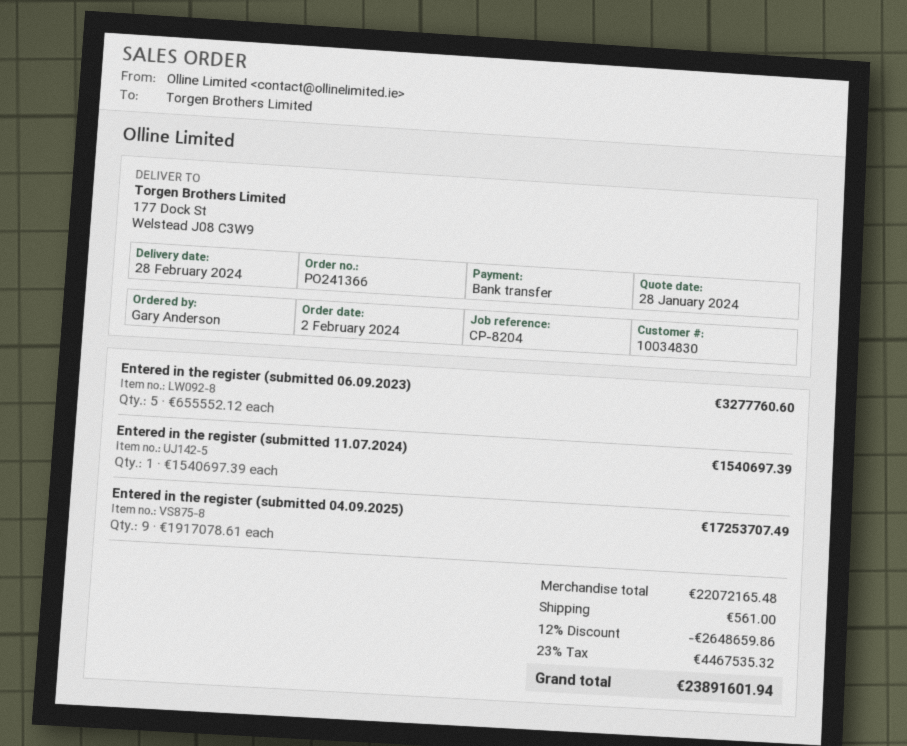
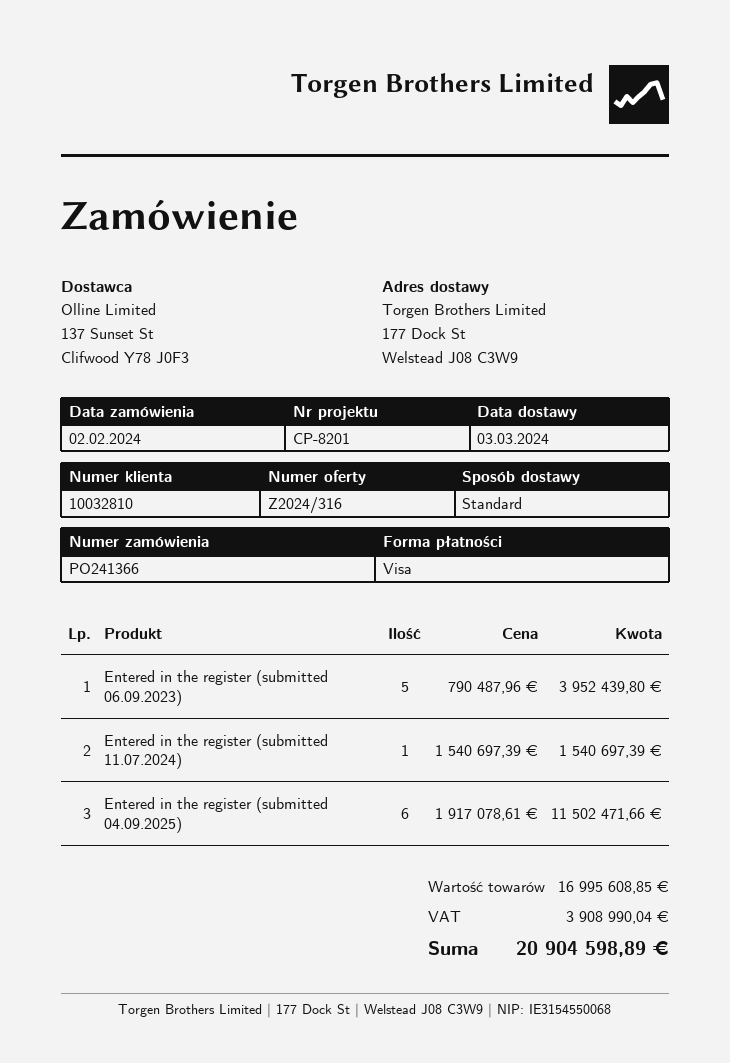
delivery date: 2024-02-28 -> 2024-03-03
customer number: 10034830 -> 10032810
reference: CP-8204 -> CP-8201
payment method: bank transfer -> Visa
Entered in the register (submitted 06.09.2023): 5 x 655552.12 = 3277760.60 -> 5 x 790487.96 = 3952439.80
Entered in the register (submitted 04.09.2025): 9 x 1917078.61 = 17253707.49 -> 6 x 1917078.61 = 11502471.66
subtotal: 22072165.48 -> 16995608.85
discount: 12% = 2648659.86 -> none
shipping: 561.00 -> none
tax: 4467535.32 -> 3908990.04
total: 23891601.94 -> 20904598.89

